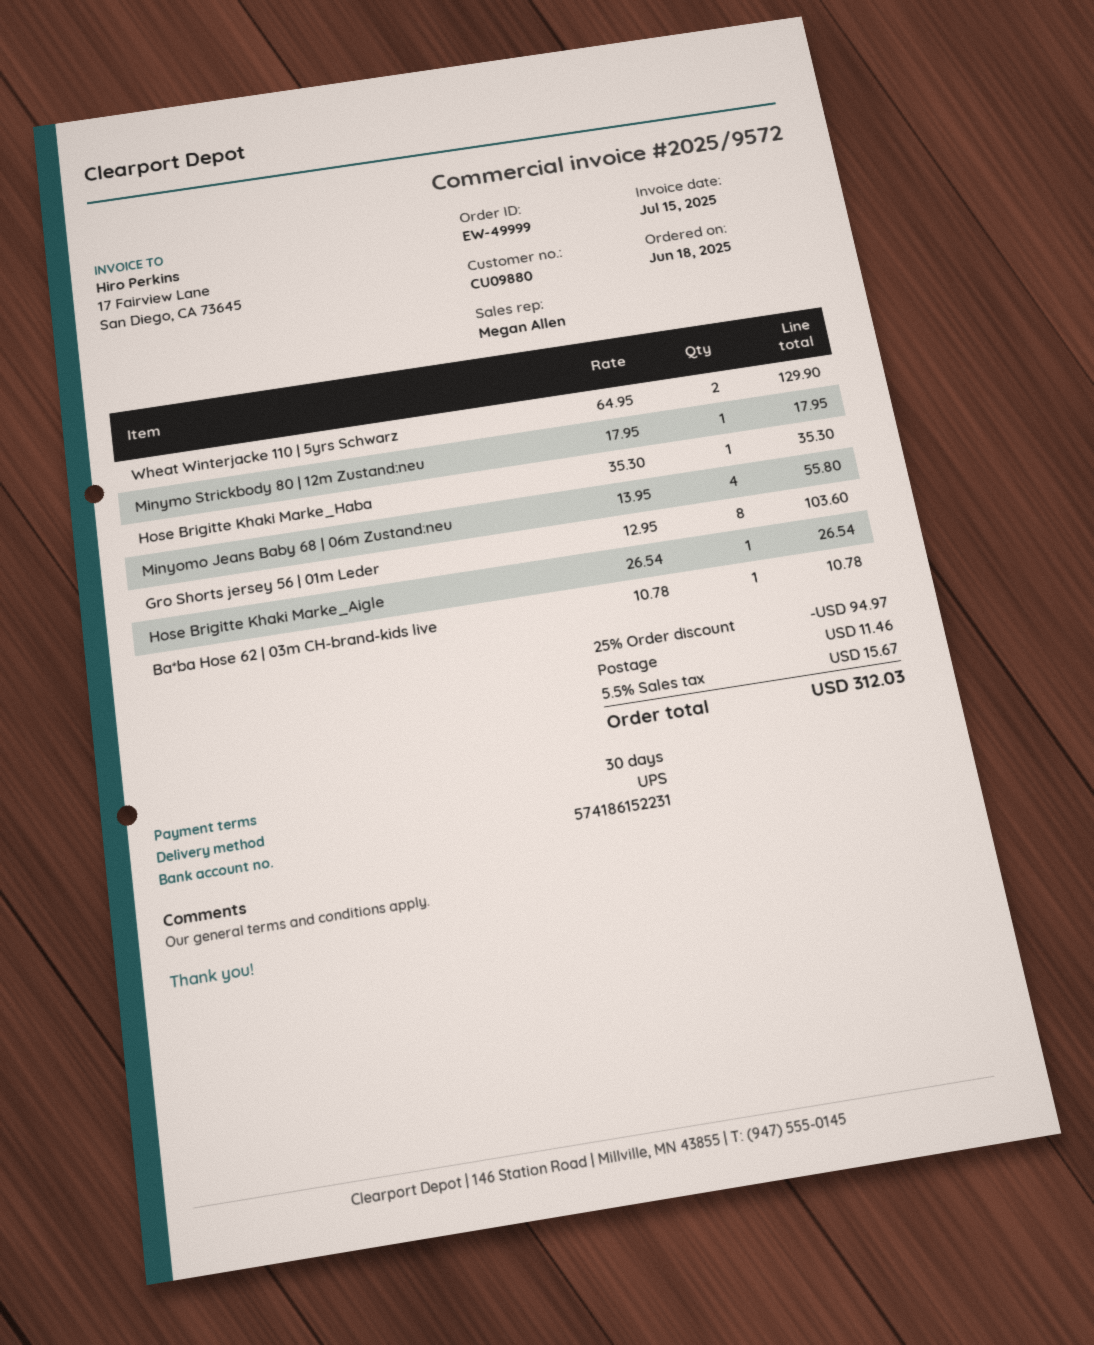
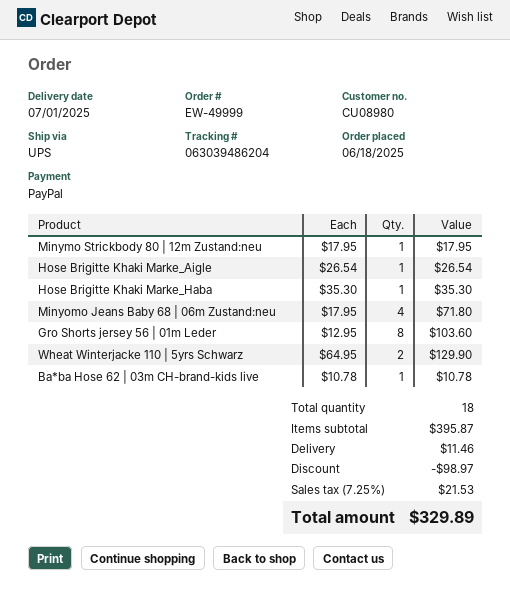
customer number: CU09880 -> CU08980
Minyomo Jeans Baby 68 | 06m Zustand:neu: 4 x 13.95 = 55.80 -> 4 x 17.95 = 71.80
discount: 94.97 -> 98.97
tax: 5.5% = 15.67 -> 7.25% = 21.53
total: 312.03 -> 329.89

